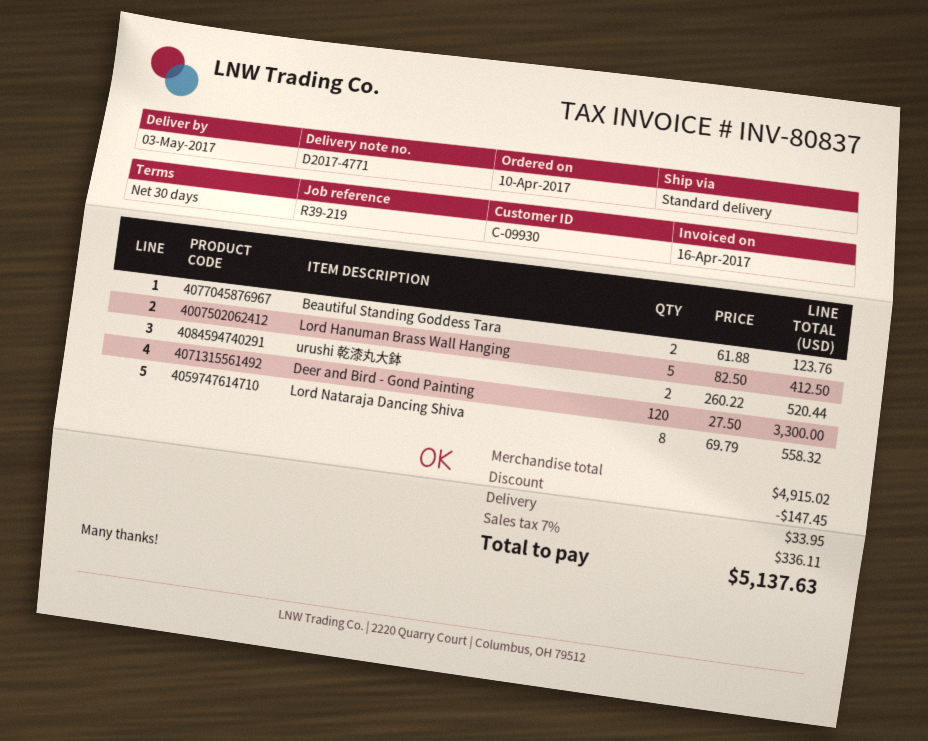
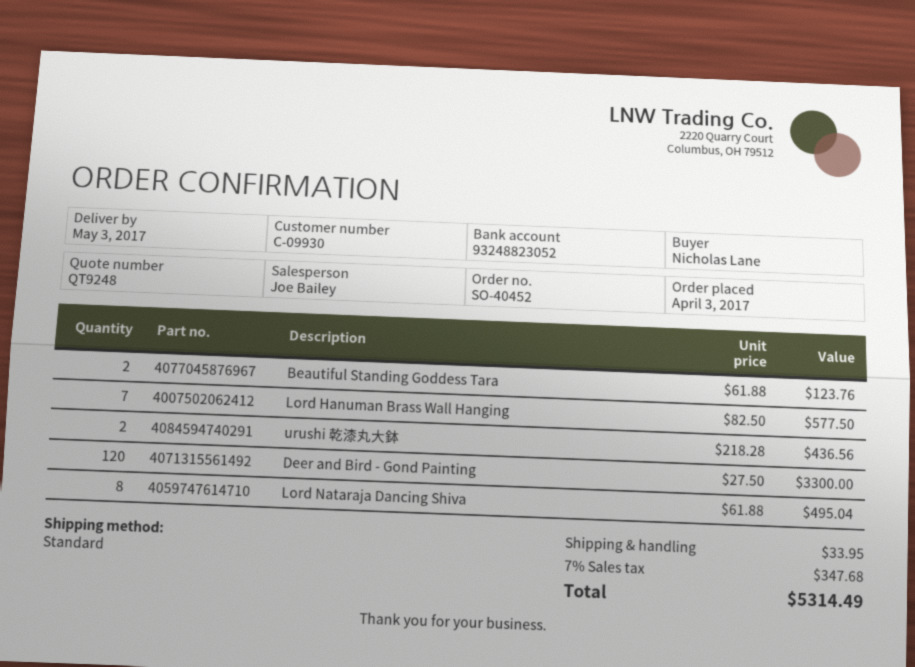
order date: 2017-04-10 -> 2017-04-03
Lord Hanuman Brass Wall Hanging: 5 x 82.50 = 412.50 -> 7 x 82.50 = 577.50
urushi 乾漆丸大鉢: 2 x 260.22 = 520.44 -> 2 x 218.28 = 436.56
Lord Nataraja Dancing Shiva: 8 x 69.79 = 558.32 -> 8 x 61.88 = 495.04
discount: 147.45 -> none
tax: 7% = 336.11 -> 7% = 347.68
total: 5137.63 -> 5314.49

